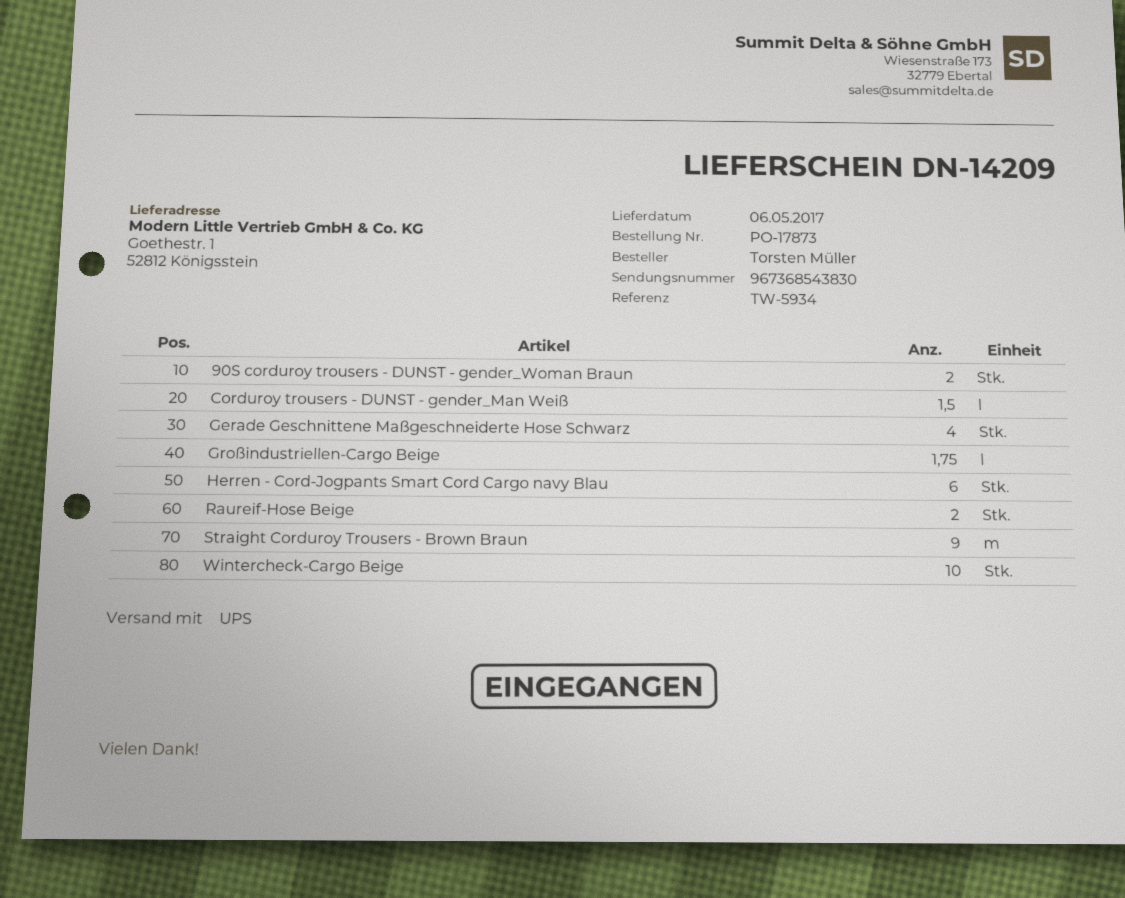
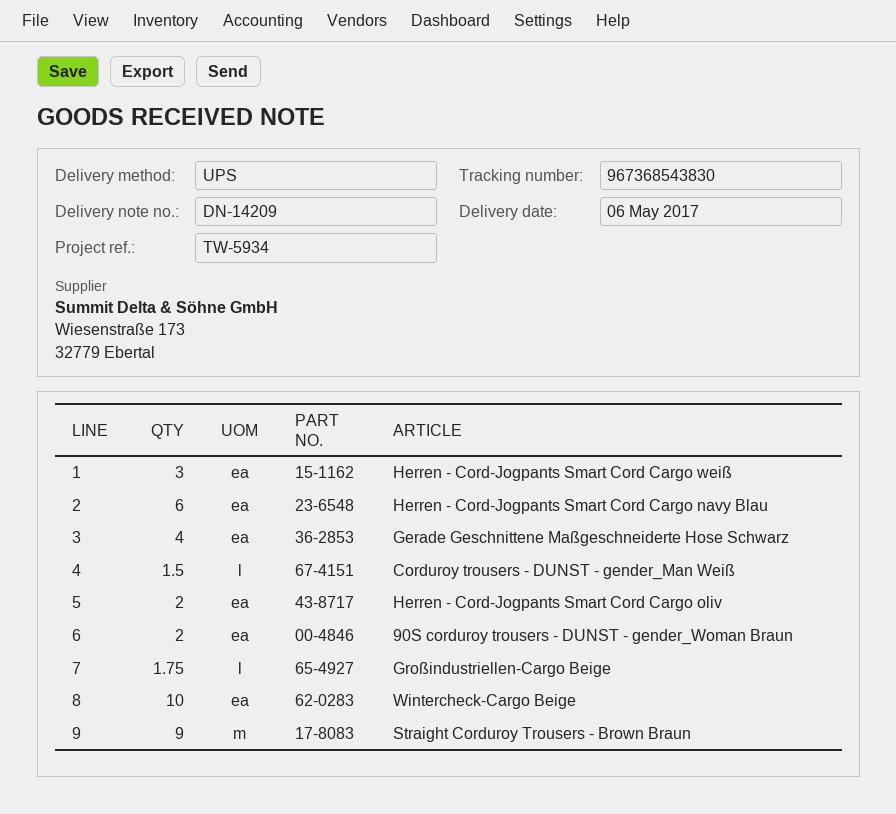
Raureif-Hose Beige: 2 -> none
Herren - Cord-Jogpants Smart Cord Cargo weiß: none -> 3
Herren - Cord-Jogpants Smart Cord Cargo oliv: none -> 2

